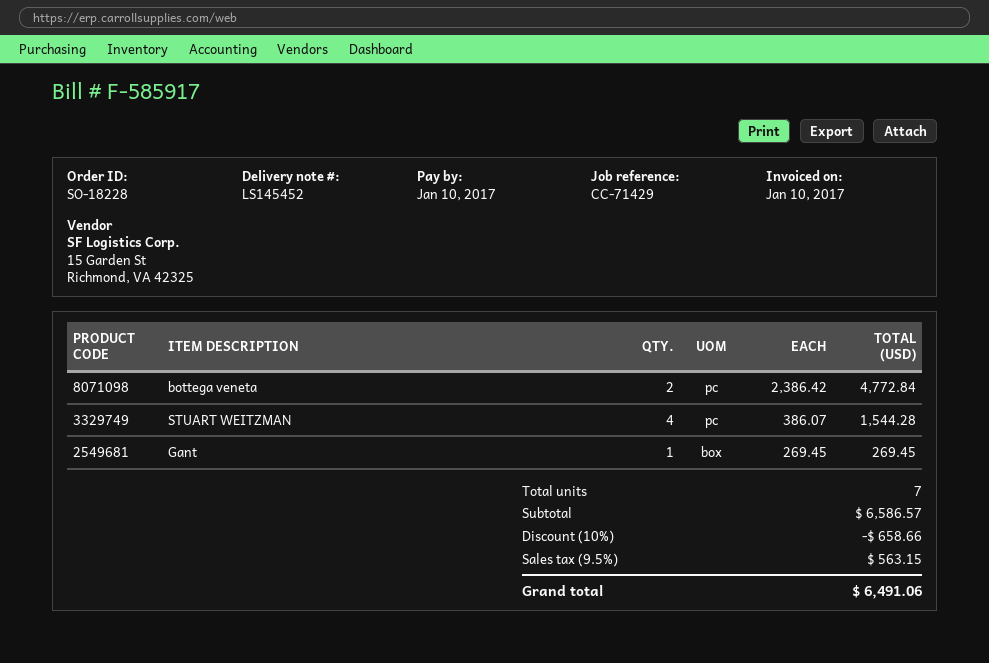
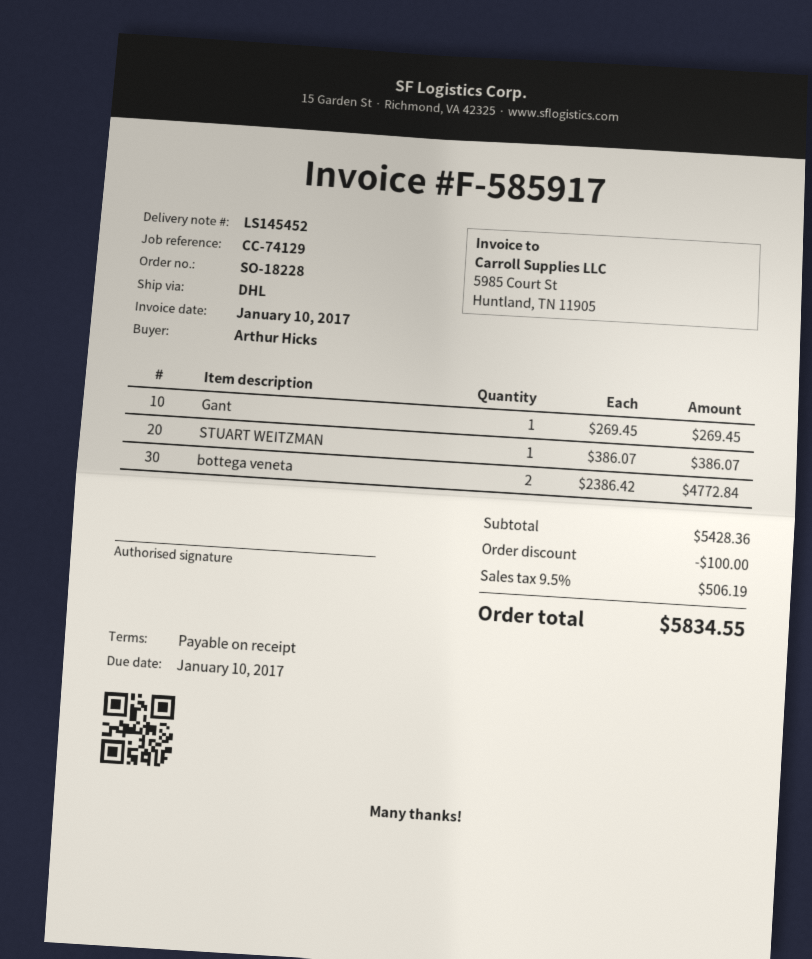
reference: CC-71429 -> CC-74129
STUART WEITZMAN: 4 x 386.07 = 1544.28 -> 1 x 386.07 = 386.07
subtotal: 6586.57 -> 5428.36
discount: 658.66 -> 100.00
tax: 9.5% = 563.15 -> 9.5% = 506.19
total: 6491.06 -> 5834.55

